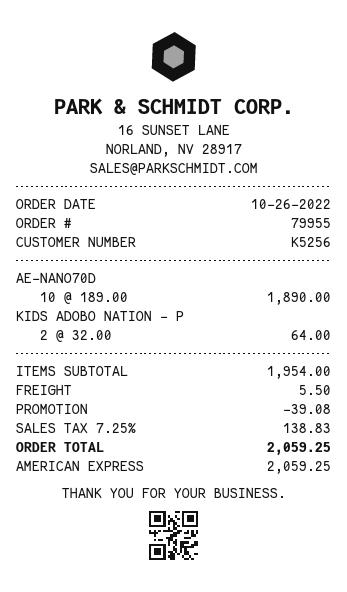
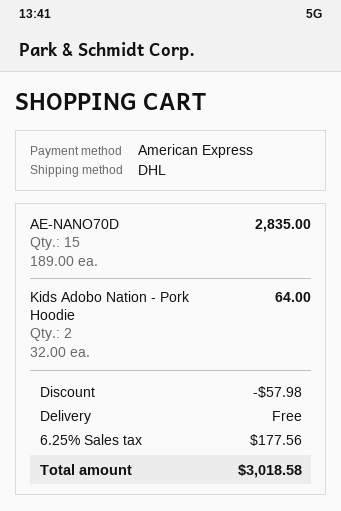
AE-NANO70D: 10 x 189.00 = 1890.00 -> 15 x 189.00 = 2835.00
discount: 39.08 -> 57.98
shipping: 5.50 -> 0.00
tax: 7.25% = 138.83 -> 6.25% = 177.56
total: 2059.25 -> 3018.58

